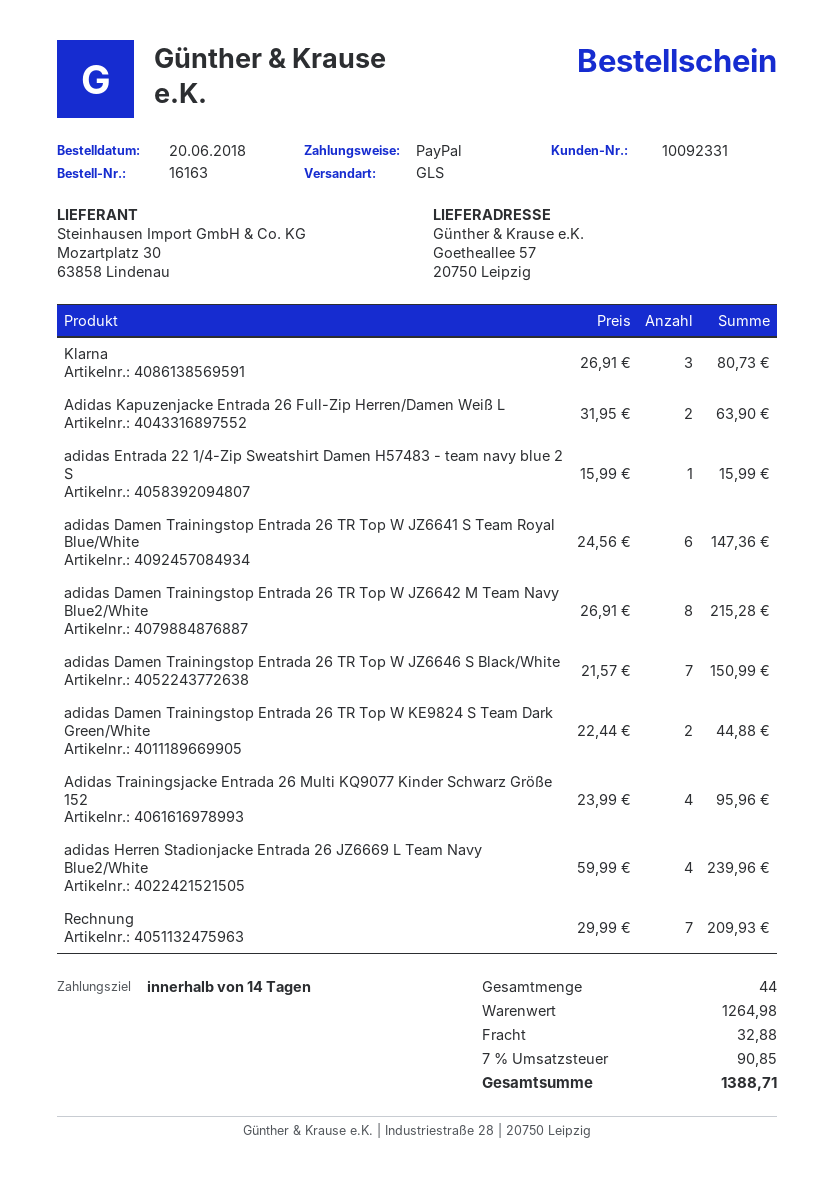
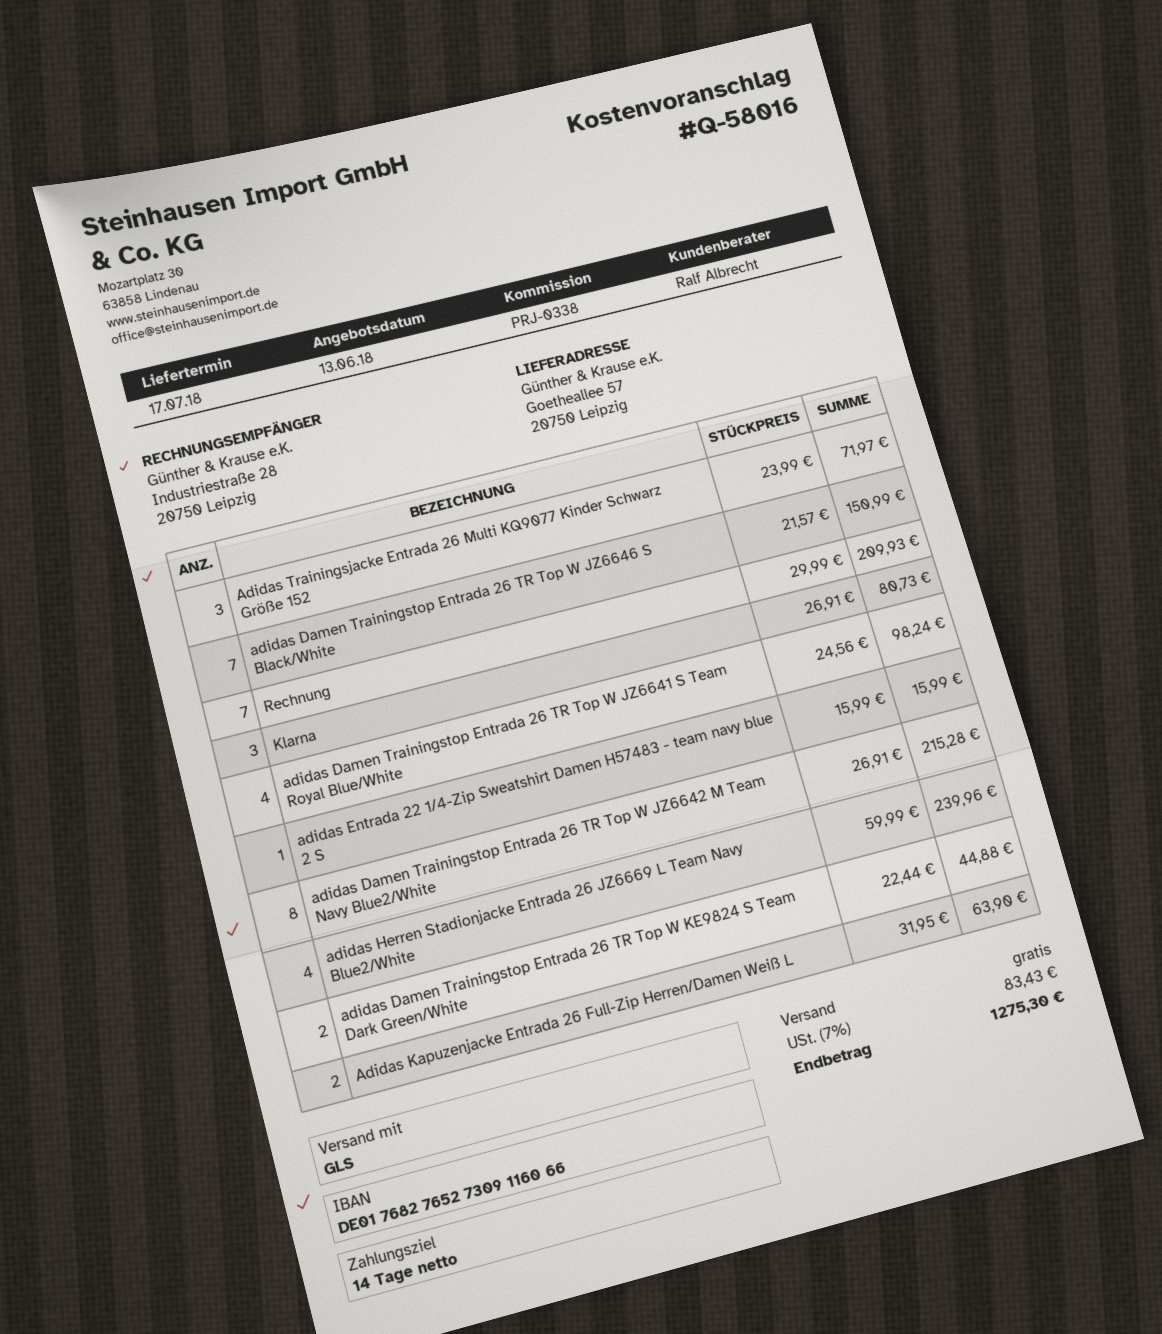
adidas Damen Trainingstop Entrada 26 TR Top W JZ6641 S Team Royal Blue/White: 6 x 24.56 = 147.36 -> 4 x 24.56 = 98.24
Adidas Trainingsjacke Entrada 26 Multi KQ9077 Kinder Schwarz Größe 152: 4 x 23.99 = 95.96 -> 3 x 23.99 = 71.97
shipping: 32.88 -> 0.00
tax: 7% = 90.85 -> 7% = 83.43
total: 1388.71 -> 1275.30

